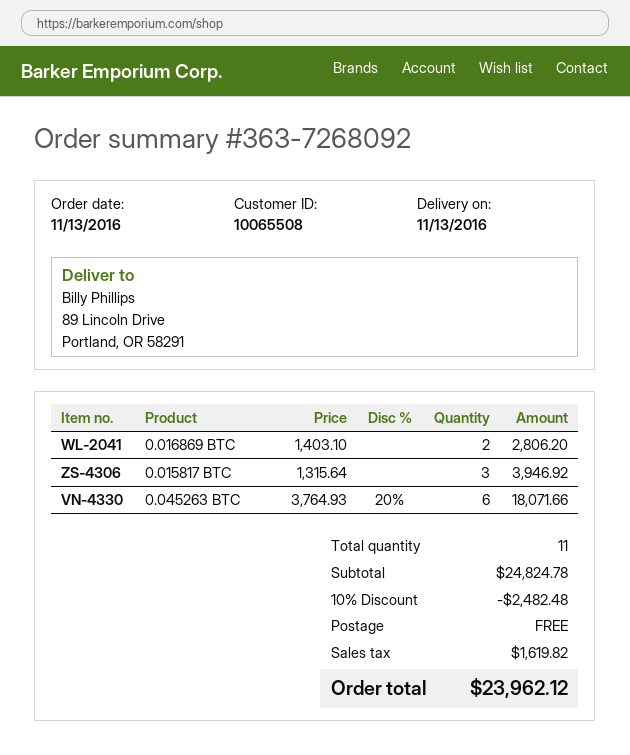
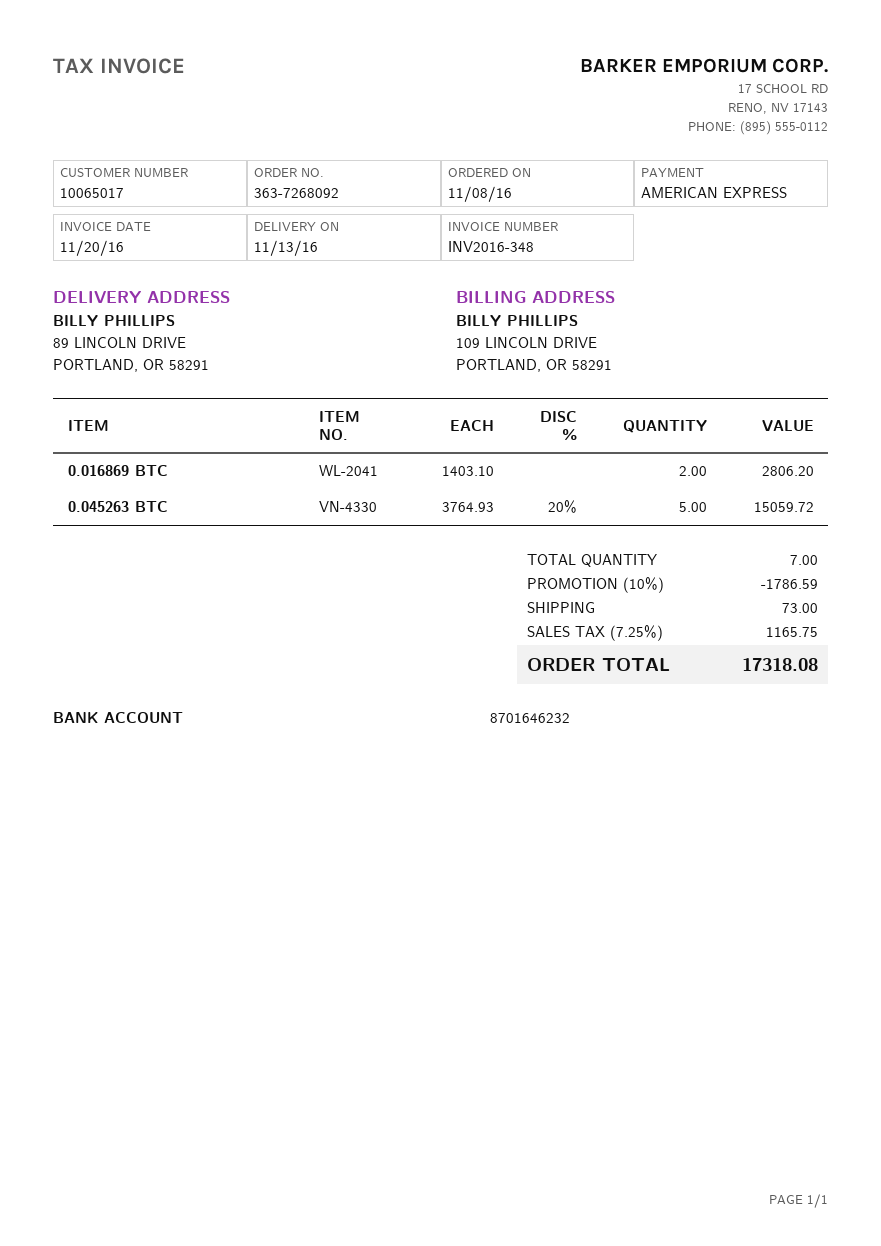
order date: 2016-11-13 -> 2016-11-08
customer number: 10065508 -> 10065017
0.015817 BTC: 3 x 1315.64 = 3946.92 -> none
0.045263 BTC: 6 x 3764.93 - 20% = 18071.66 -> 5 x 3764.93 - 20% = 15059.72
total quantity: 11 -> 7
discount: 10% = 2482.48 -> 10% = 1786.59
shipping: 0.00 -> 73.00
tax: 1619.82 -> 1165.75
total: 23962.12 -> 17318.08

